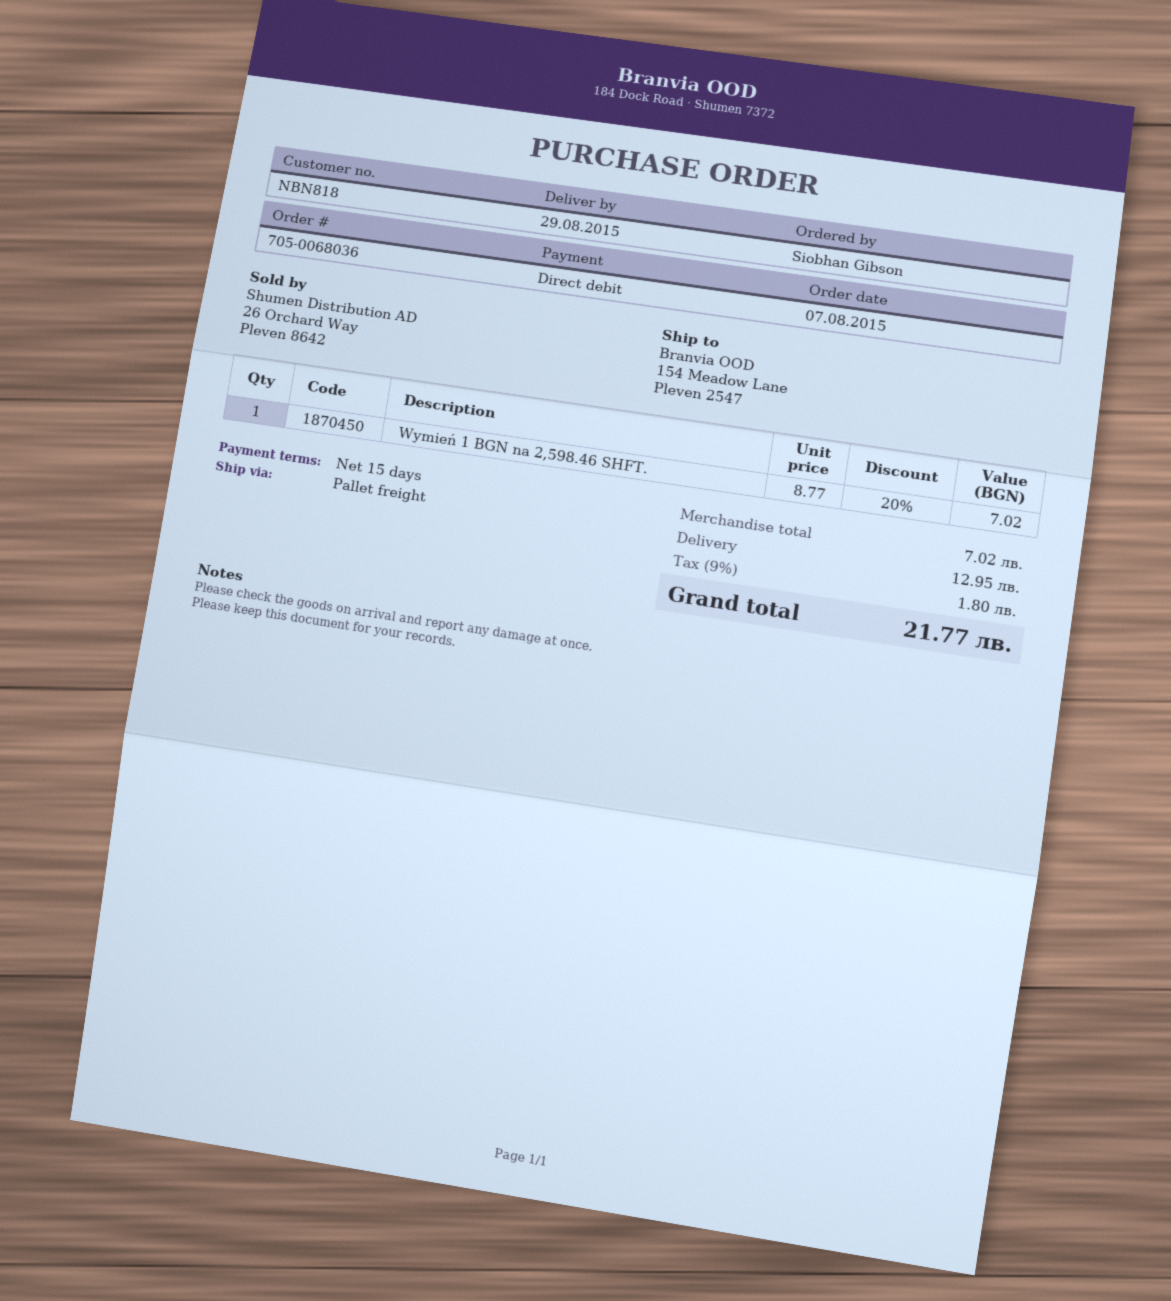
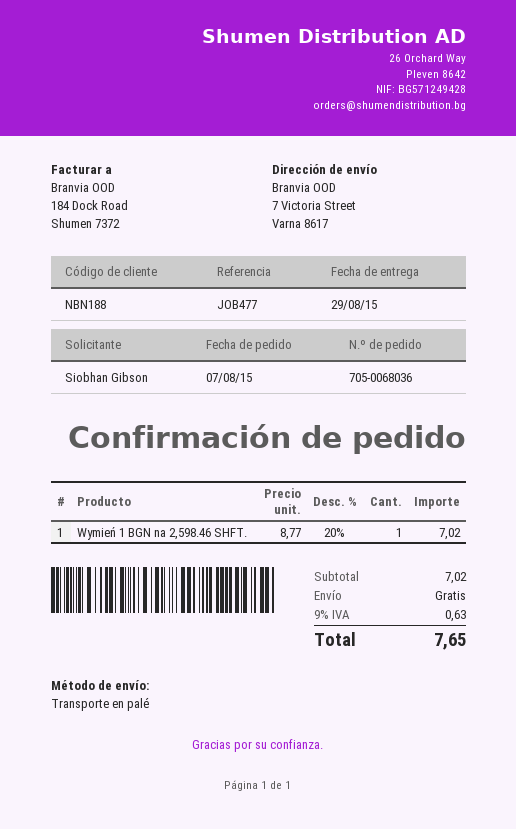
customer number: NBN818 -> NBN188
ship to: 154 Meadow Lane, Pleven 2547 -> 7 Victoria Street, Varna 8617
shipping: 12.95 -> 0.00
tax: 9% = 1.80 -> 9% = 0.63
total: 21.77 -> 7.65

